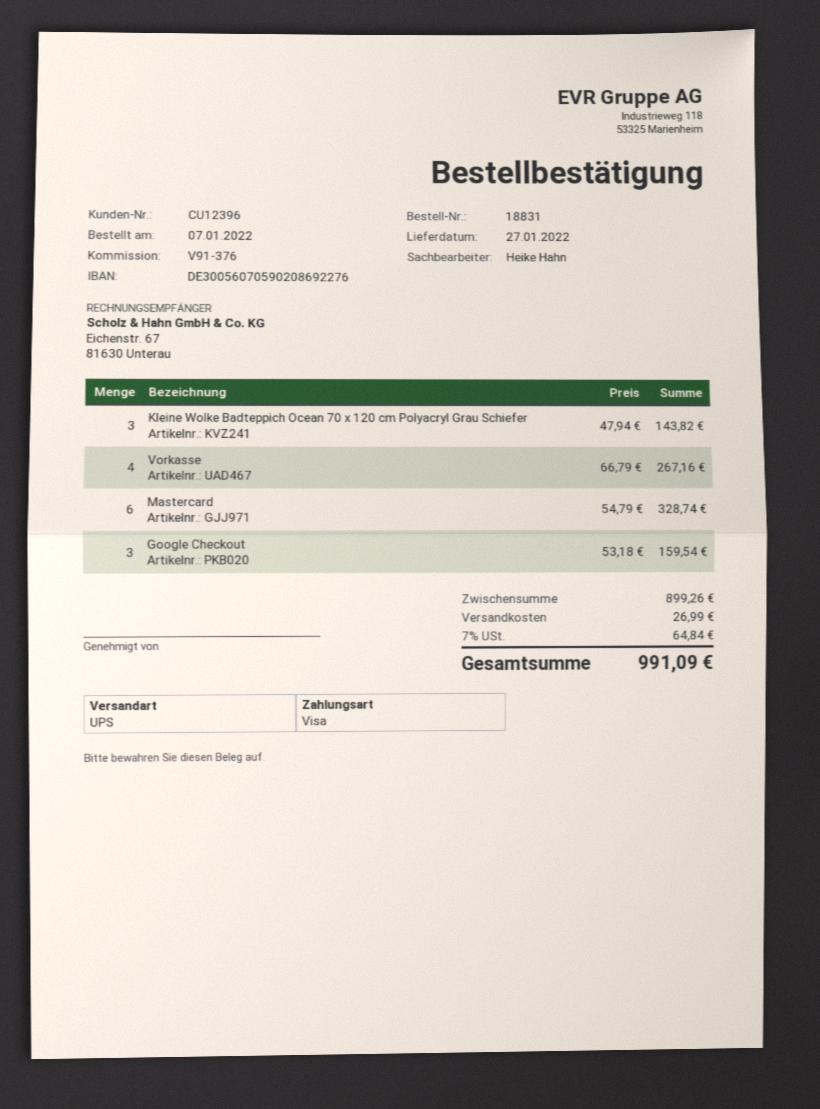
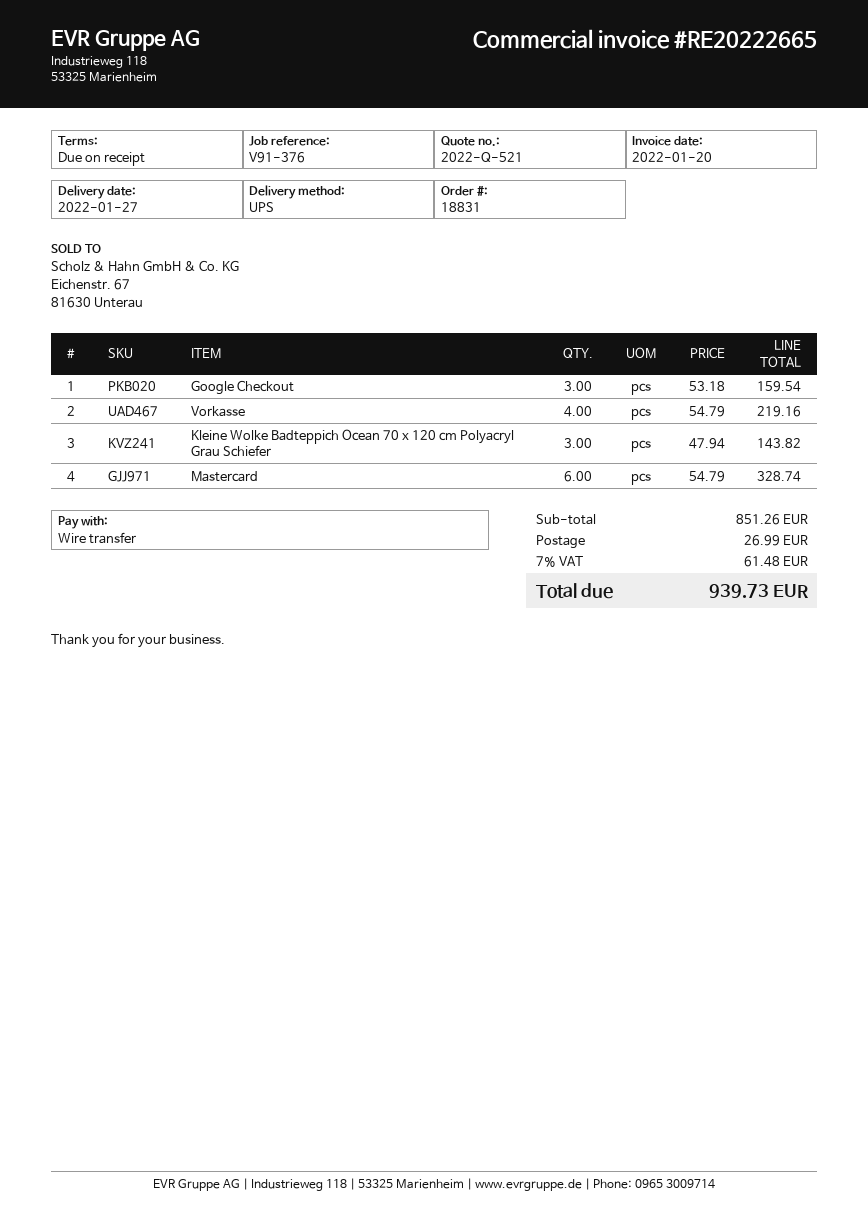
payment method: Visa -> bank transfer
Vorkasse: 4 x 66.79 = 267.16 -> 4 x 54.79 = 219.16
subtotal: 899.26 -> 851.26
tax: 7% = 64.84 -> 7% = 61.48
total: 991.09 -> 939.73

